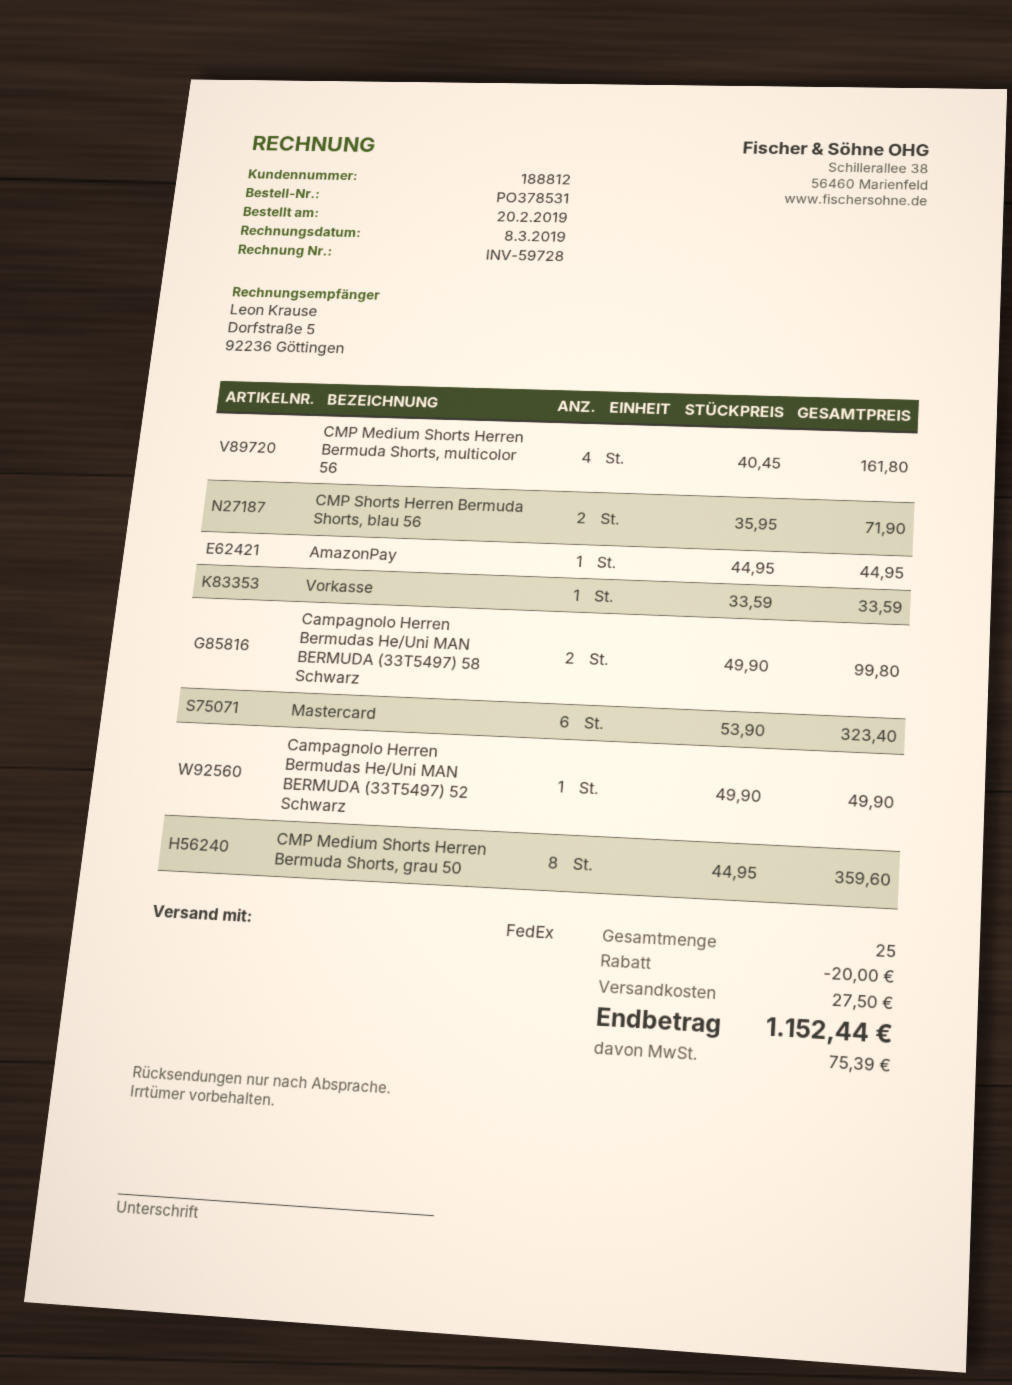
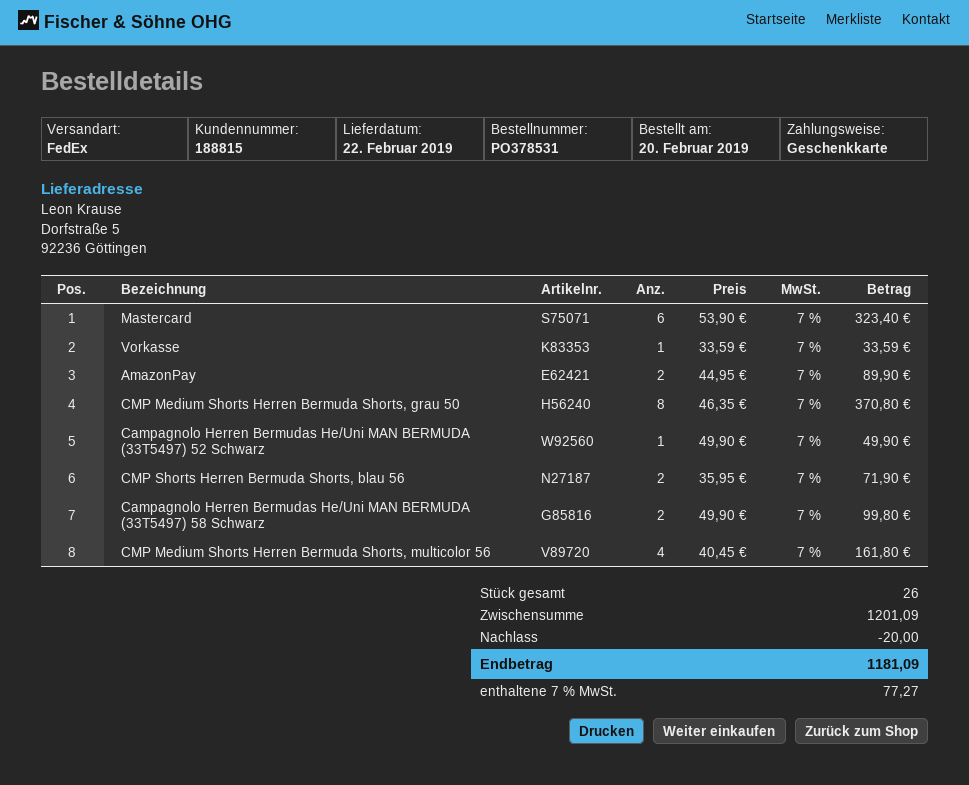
customer number: 188812 -> 188815
AmazonPay: 1 x 44.95 = 44.95 -> 2 x 44.95 = 89.90
CMP Medium Shorts Herren Bermuda Shorts, grau 50: 8 x 44.95 = 359.60 -> 8 x 46.35 = 370.80
total quantity: 25 -> 26
shipping: 27.50 -> none
tax: 75.39 -> 77.27
total: 1152.44 -> 1181.09

